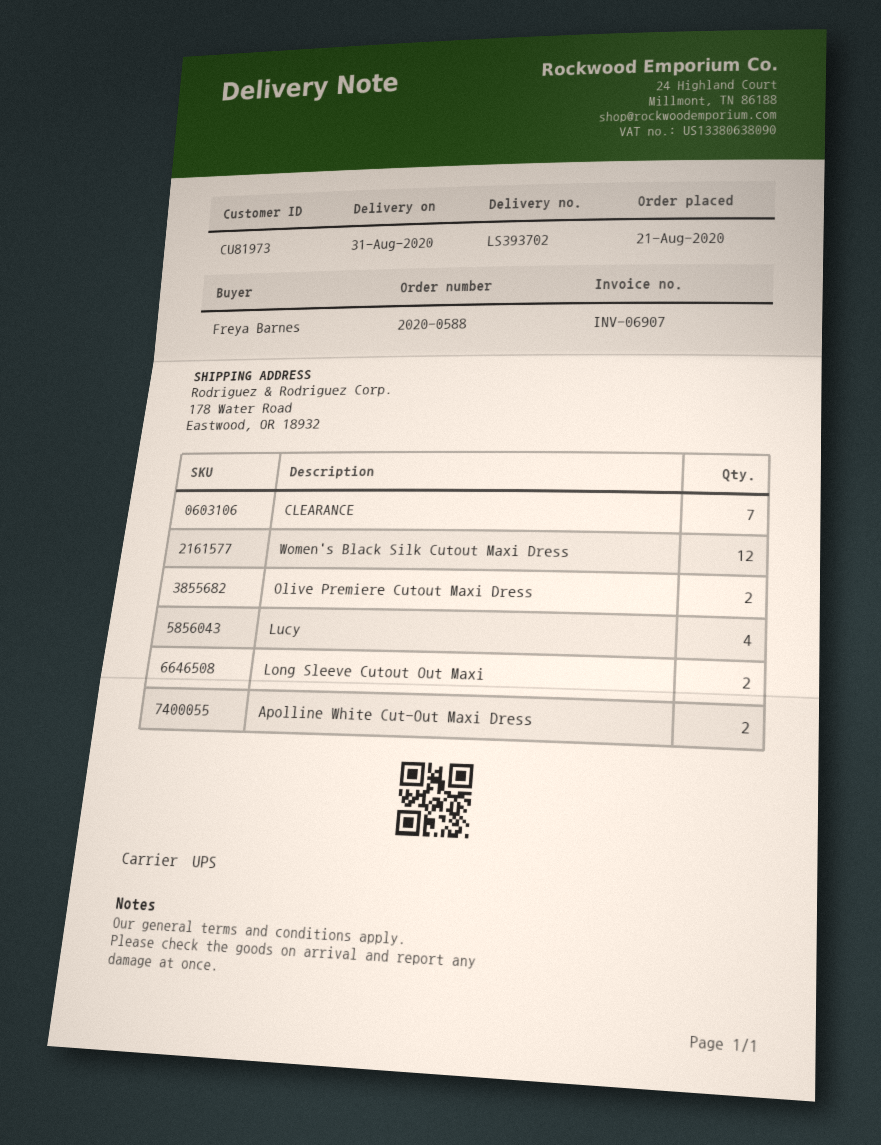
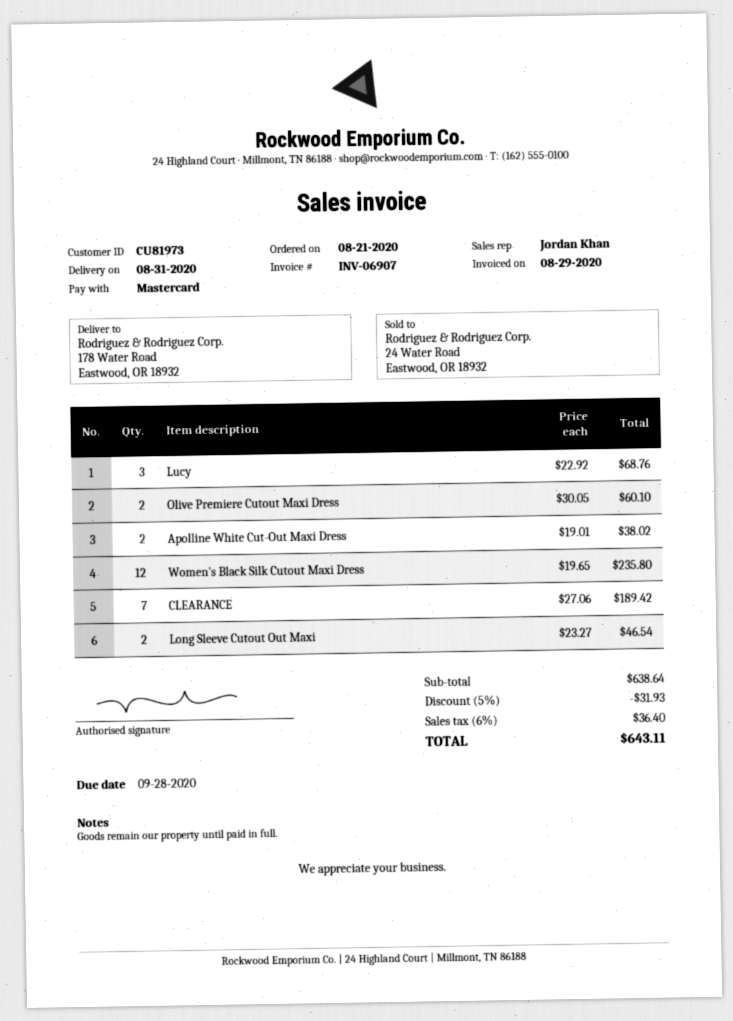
Lucy: 4 -> 3

